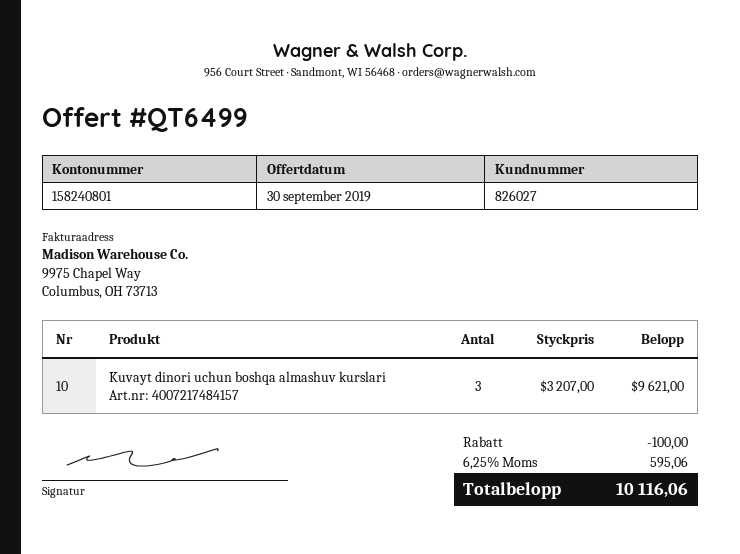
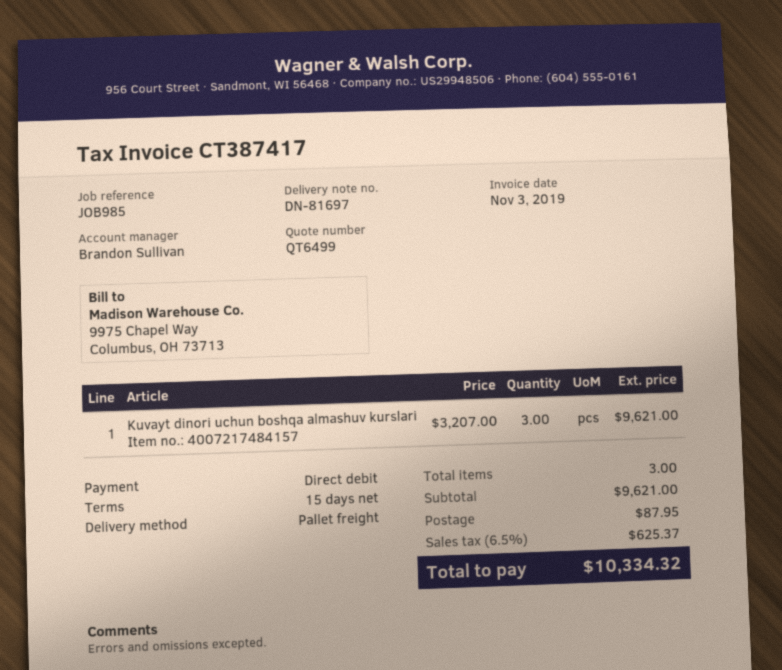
discount: 100.00 -> none
shipping: none -> 87.95
tax: 6.25% = 595.06 -> 6.5% = 625.37
total: 10116.06 -> 10334.32

